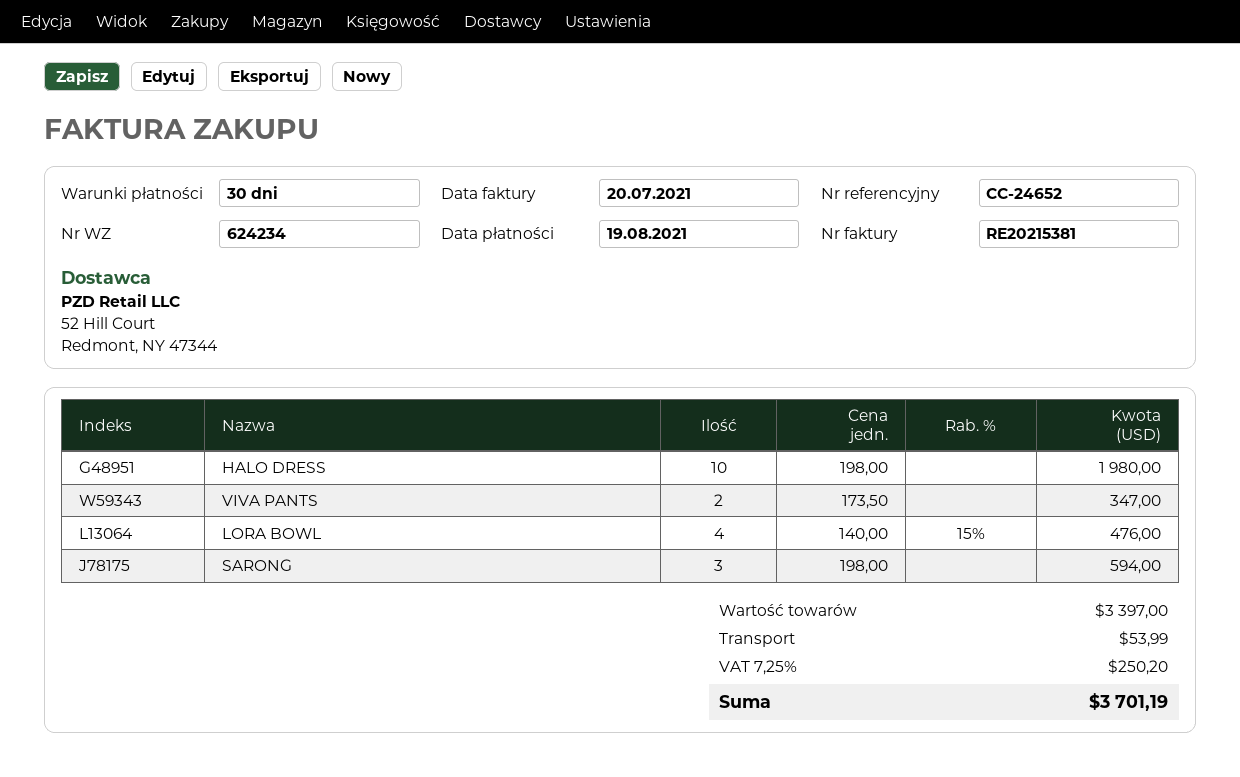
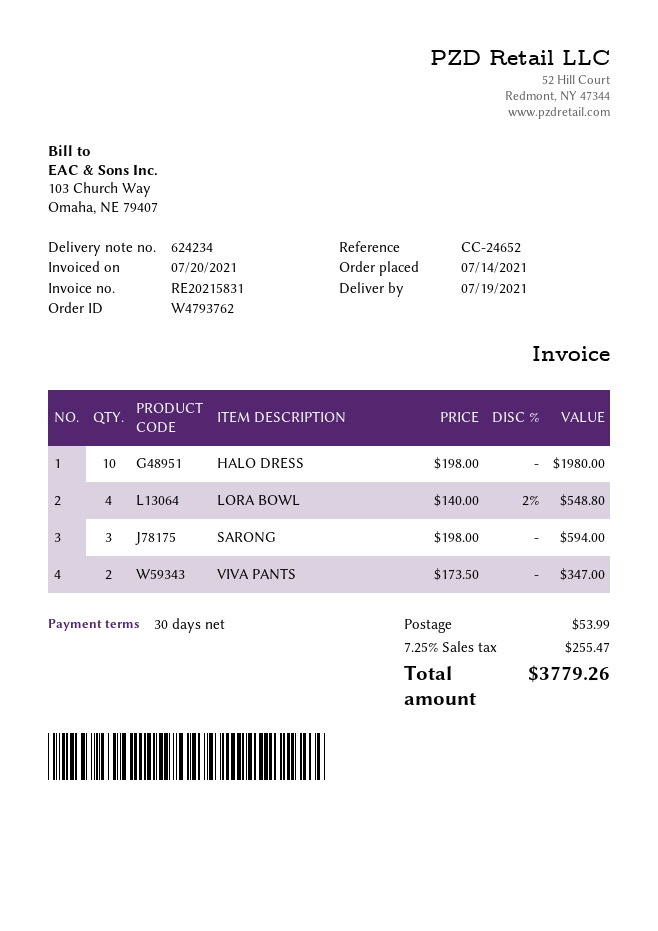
invoice number: RE20215381 -> RE20215831
LORA BOWL: 4 x 140.00 - 15% = 476.00 -> 4 x 140.00 - 2% = 548.80
tax: 7.25% = 250.20 -> 7.25% = 255.47
total: 3701.19 -> 3779.26

